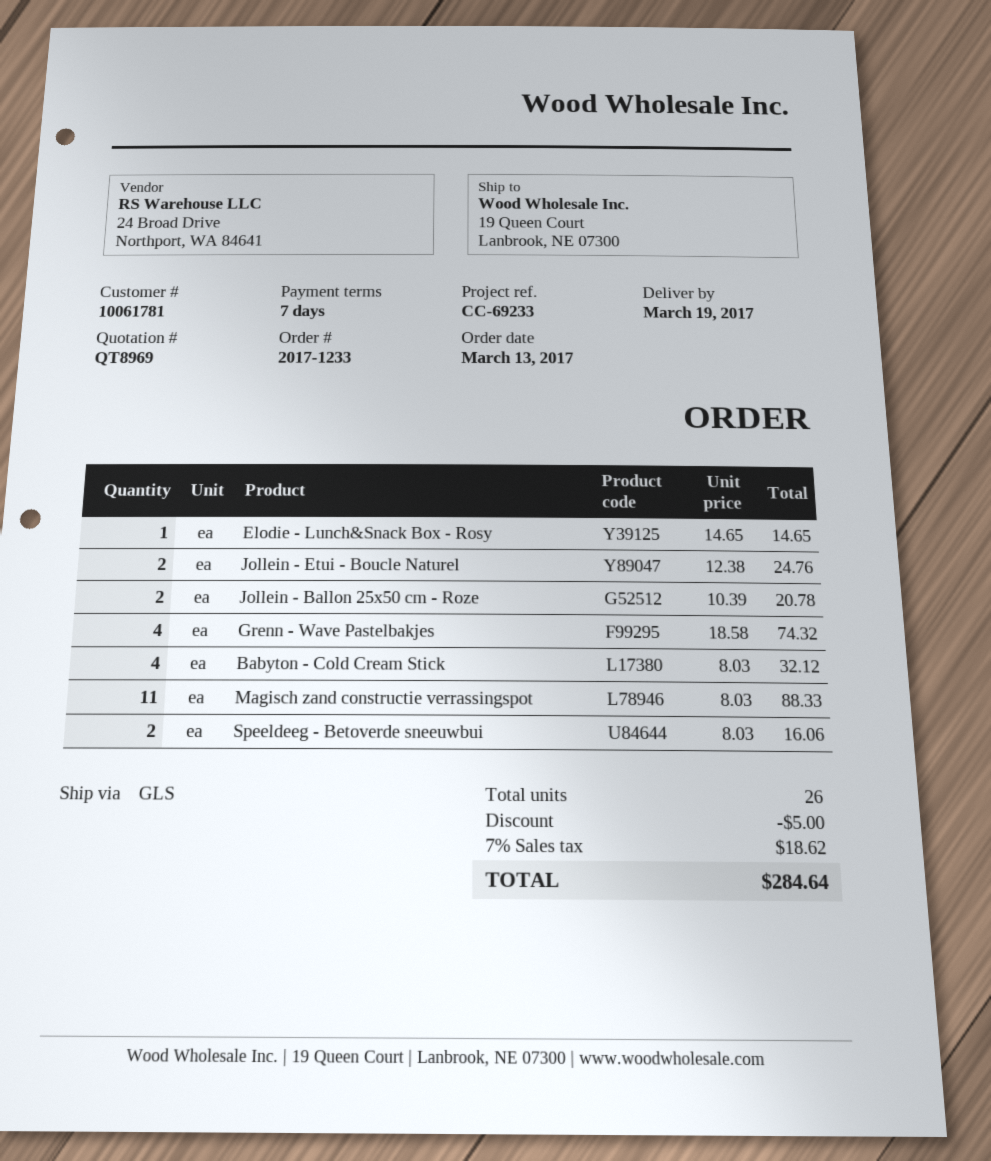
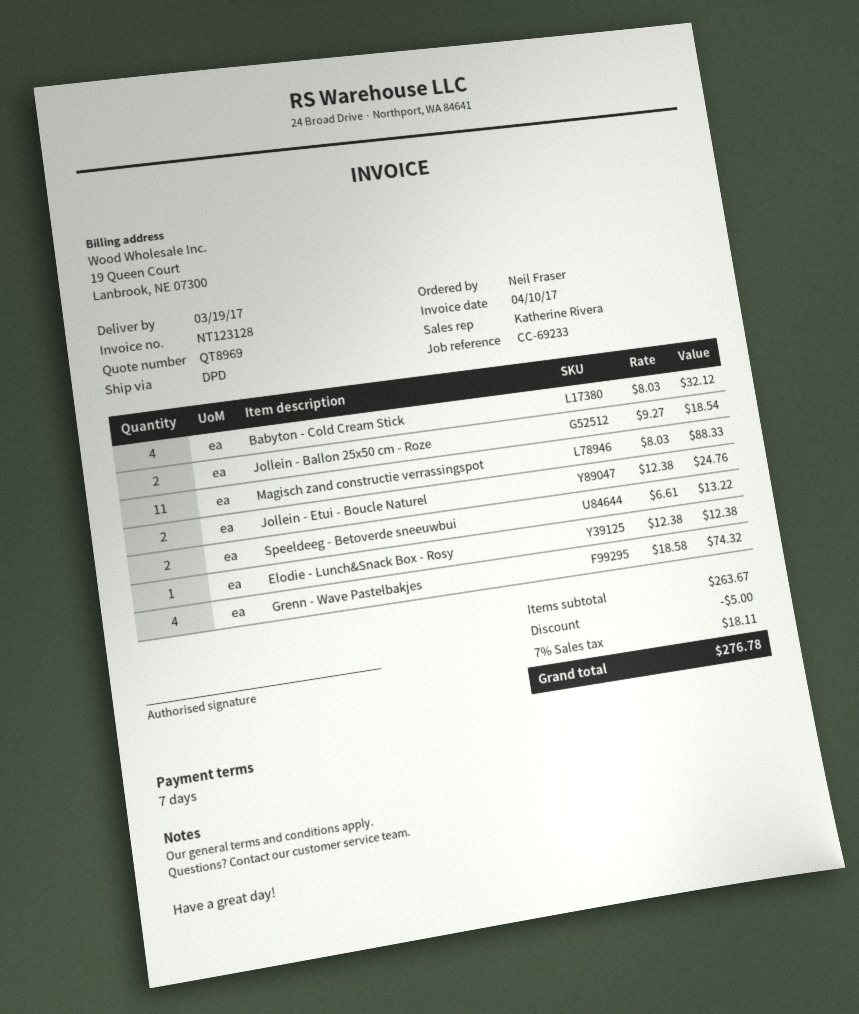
shipping method: GLS -> DPD
Elodie - Lunch&Snack Box - Rosy: 1 x 14.65 = 14.65 -> 1 x 12.38 = 12.38
Jollein - Ballon 25x50 cm - Roze: 2 x 10.39 = 20.78 -> 2 x 9.27 = 18.54
Speeldeeg - Betoverde sneeuwbui: 2 x 8.03 = 16.06 -> 2 x 6.61 = 13.22
tax: 7% = 18.62 -> 7% = 18.11
total: 284.64 -> 276.78

